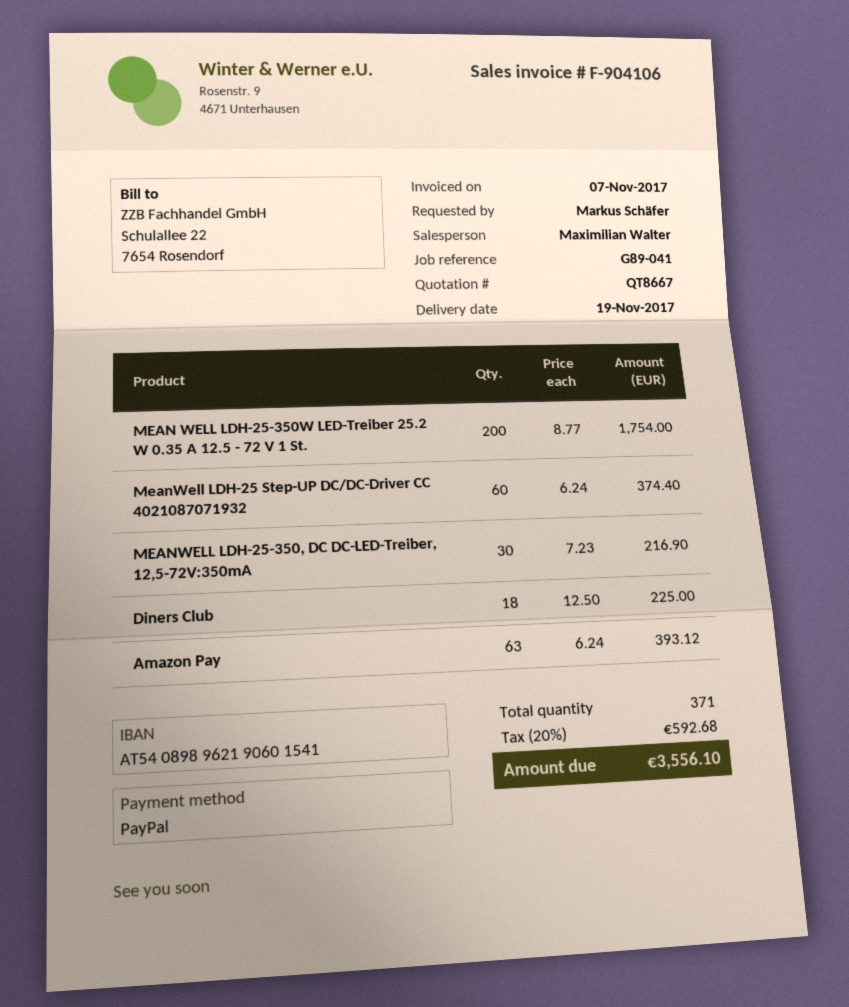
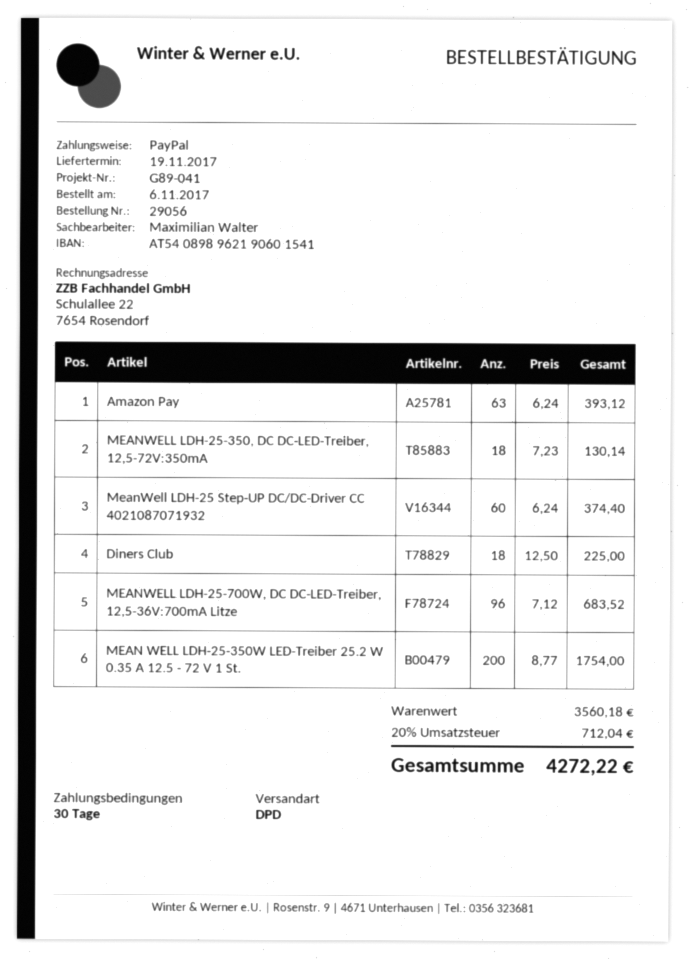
MEANWELL LDH-25-350, DC DC-LED-Treiber, 12,5-72V:350mA: 30 x 7.23 = 216.90 -> 18 x 7.23 = 130.14
MEANWELL LDH-25-700W, DC DC-LED-Treiber, 12,5-36V:700mA Litze: none -> 96 x 7.12 = 683.52
tax: 20% = 592.68 -> 20% = 712.04
total: 3556.10 -> 4272.22

